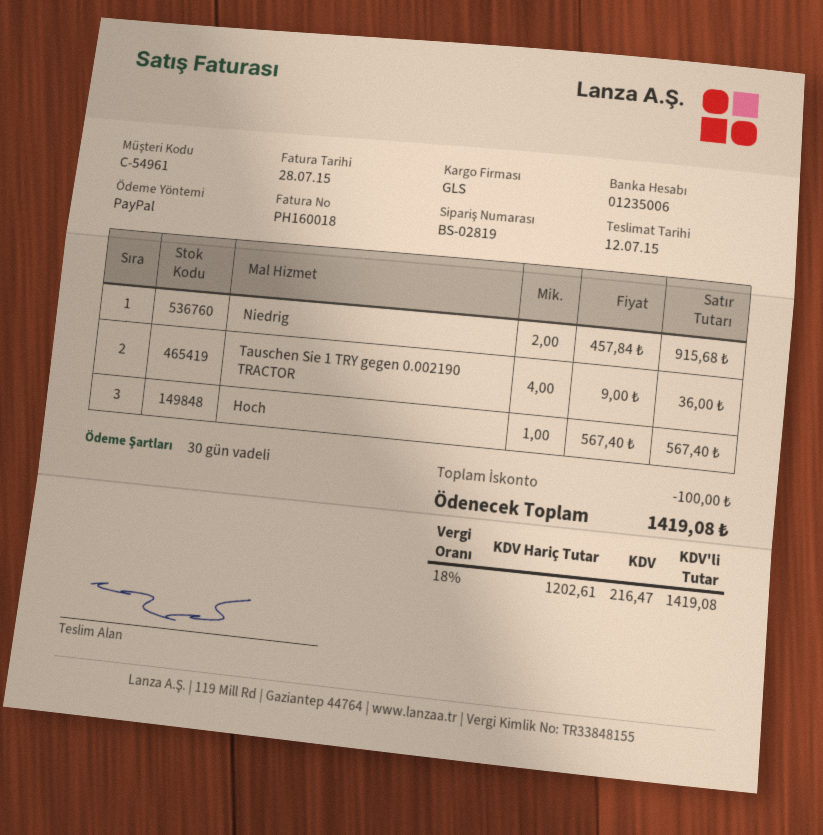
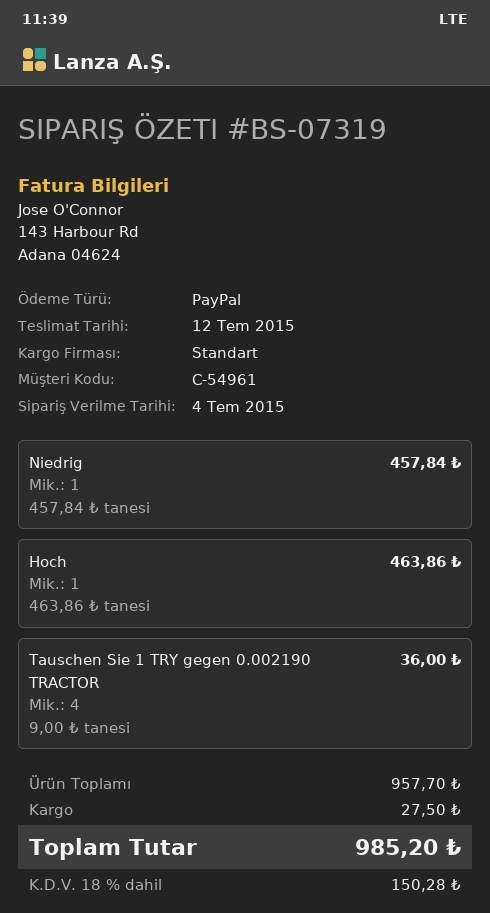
order number: BS-02819 -> BS-07319
shipping method: GLS -> standard
Niedrig: 2 x 457.84 = 915.68 -> 1 x 457.84 = 457.84
Hoch: 1 x 567.40 = 567.40 -> 1 x 463.86 = 463.86
discount: 100.00 -> none
shipping: none -> 27.50
tax: 18% = 216.47 -> 18% = 150.28
total: 1419.08 -> 985.20

